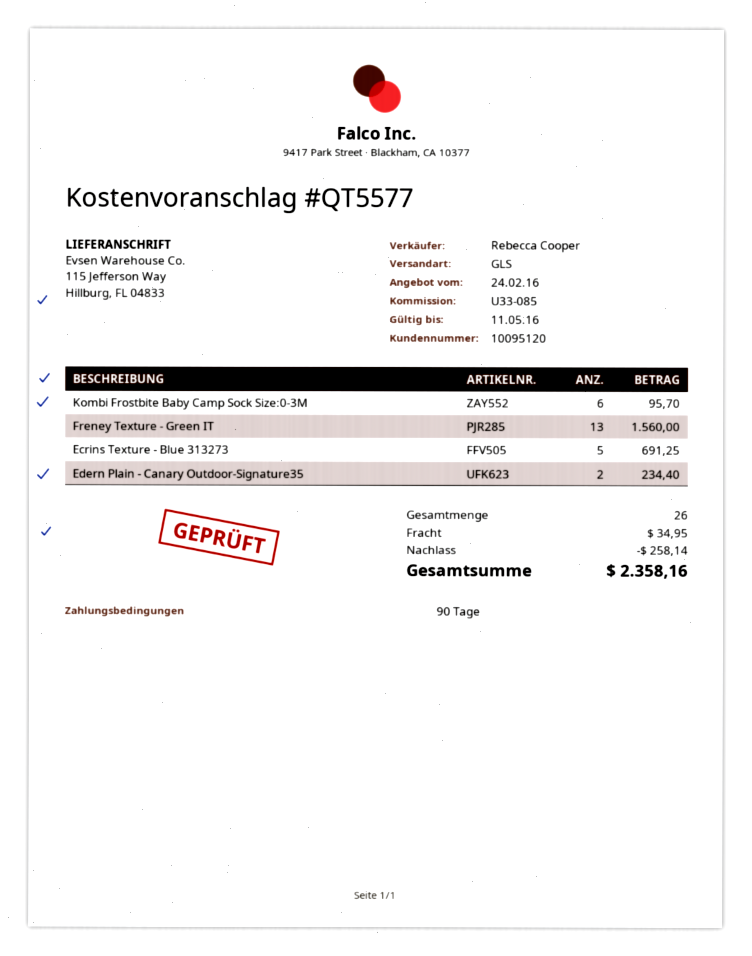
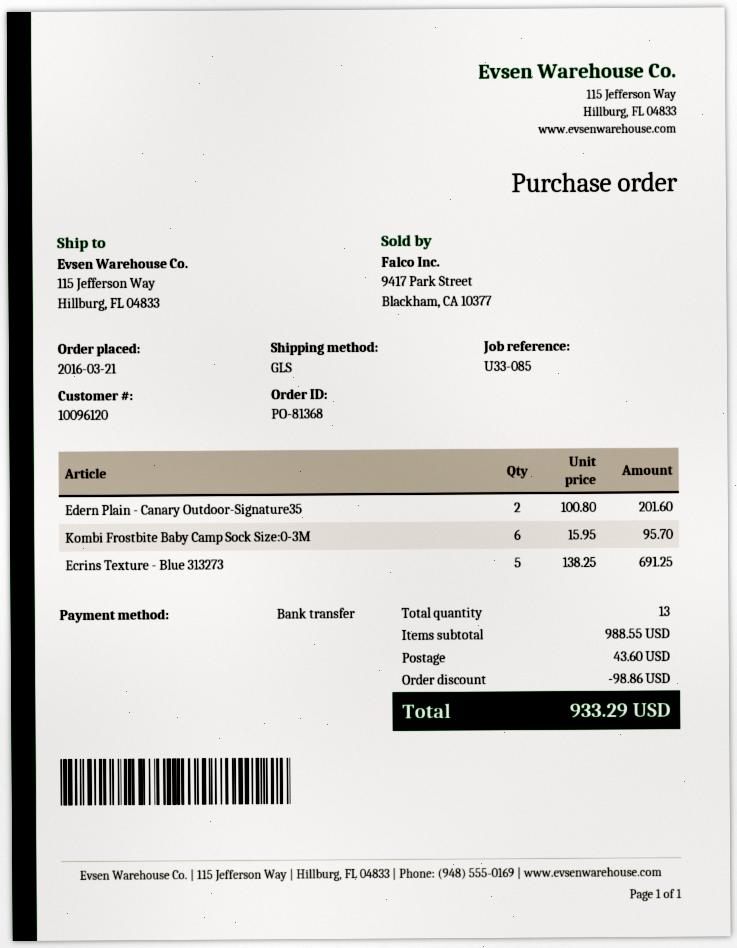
customer number: 10095120 -> 10096120
Freney Texture - Green IT: 13 for 1560.00 -> none
Edern Plain - Canary Outdoor-Signature35: 2 for 234.40 -> 2 for 201.60
total quantity: 26 -> 13
discount: 258.14 -> 98.86
shipping: 34.95 -> 43.60
total: 2358.16 -> 933.29

